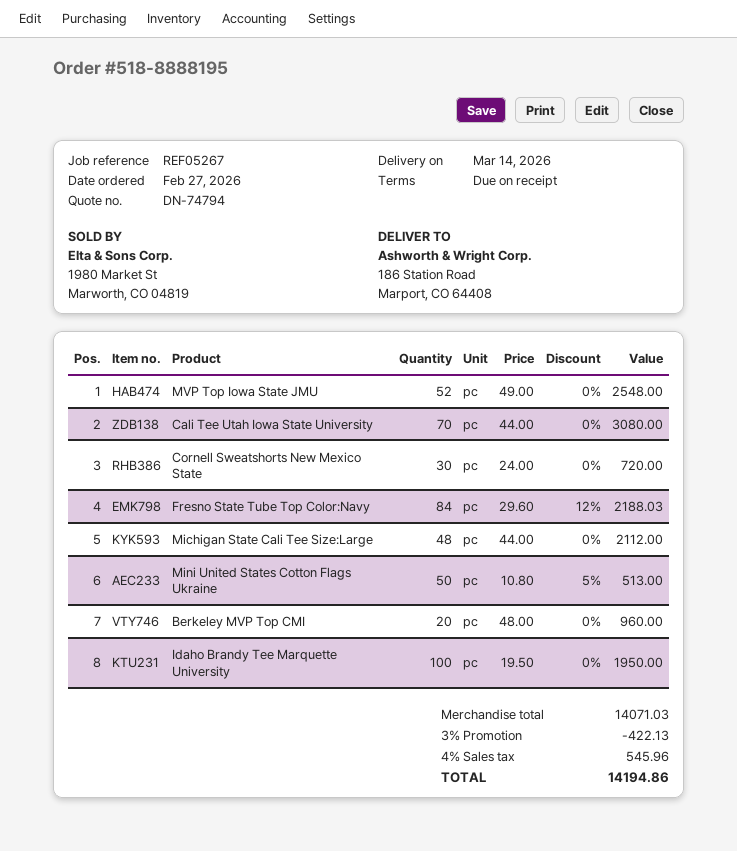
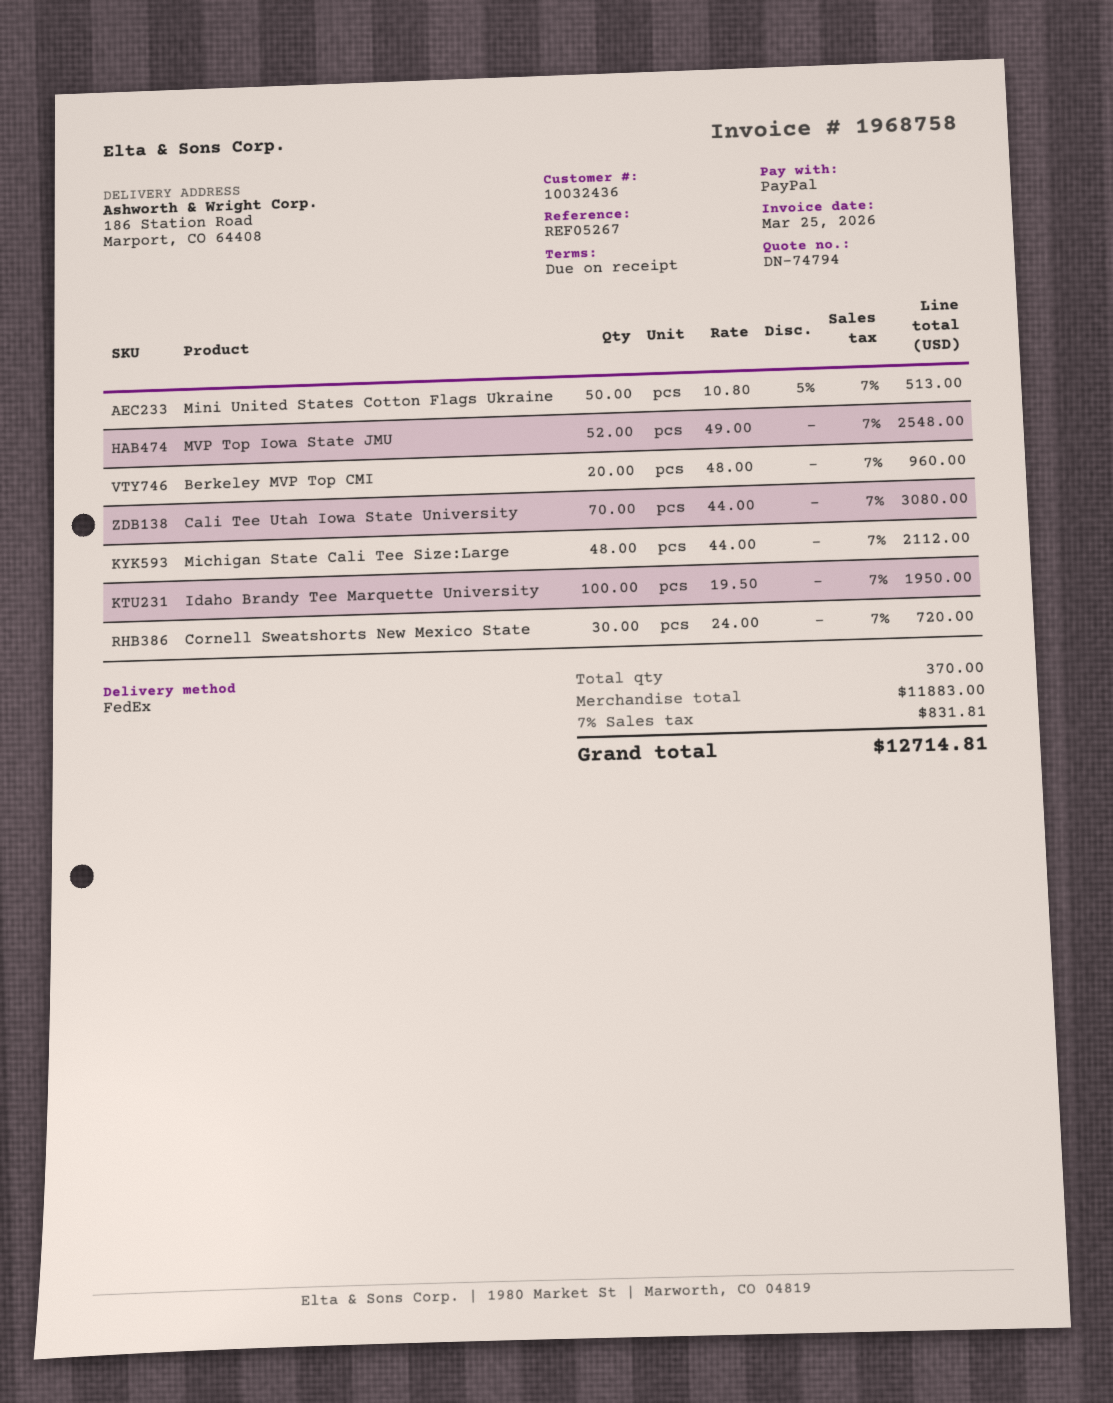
Fresno State Tube Top Color:Navy: 84 x 29.60 - 12% = 2188.03 -> none
subtotal: 14071.03 -> 11883.00
discount: 3% = 422.13 -> none
tax: 4% = 545.96 -> 7% = 831.81
total: 14194.86 -> 12714.81

